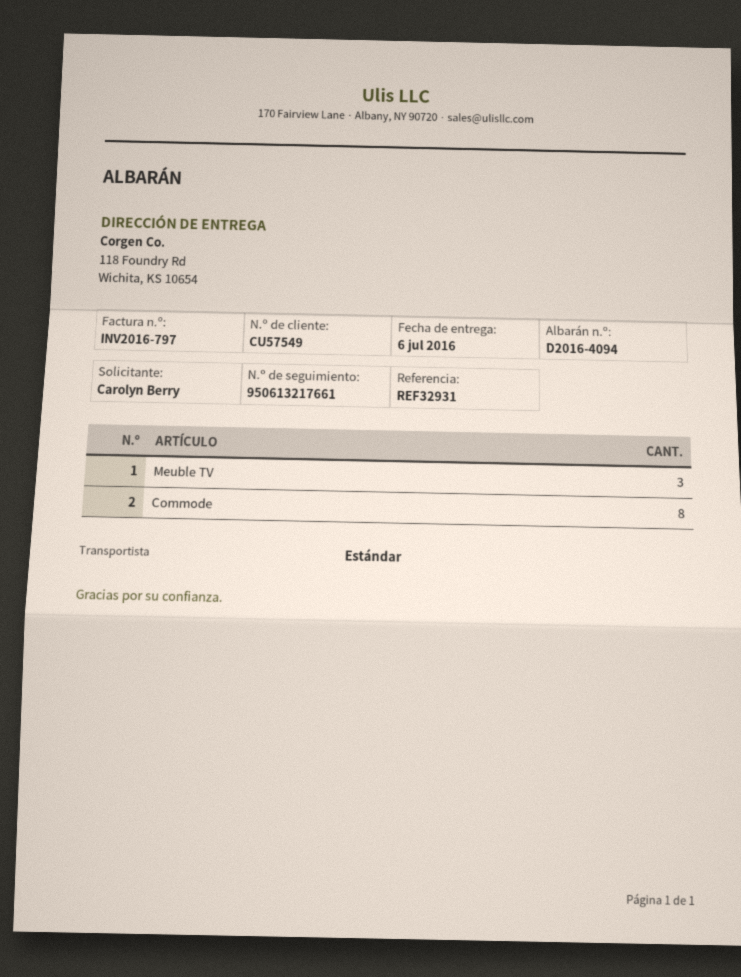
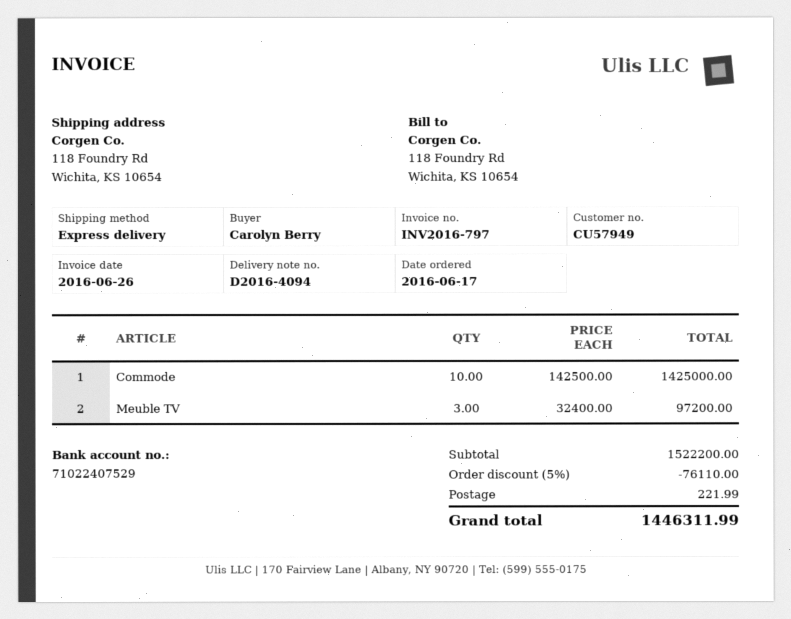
customer number: CU57549 -> CU57949
shipping method: standard -> express
Commode: 8 -> 10

